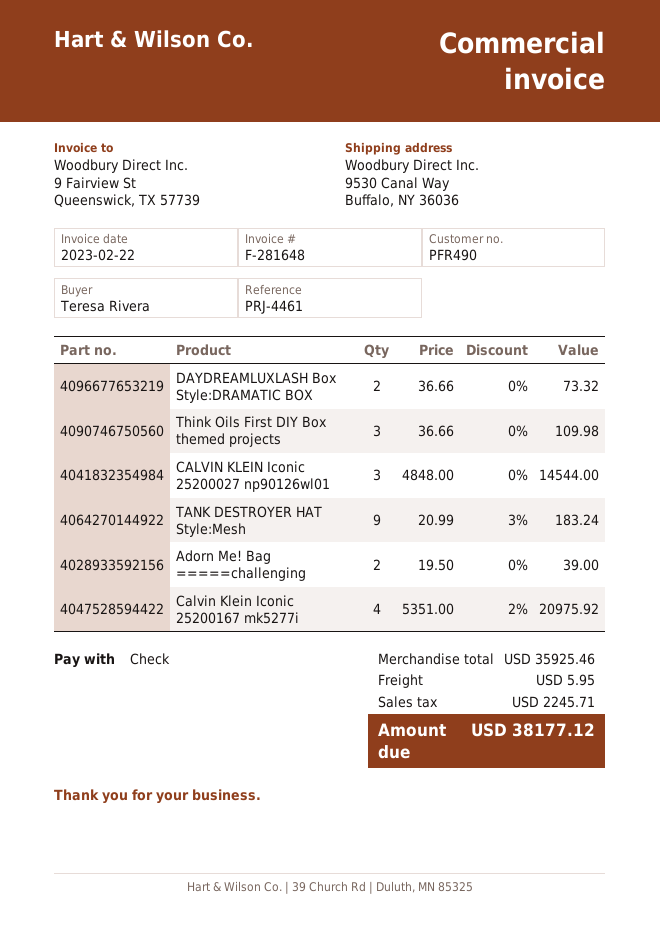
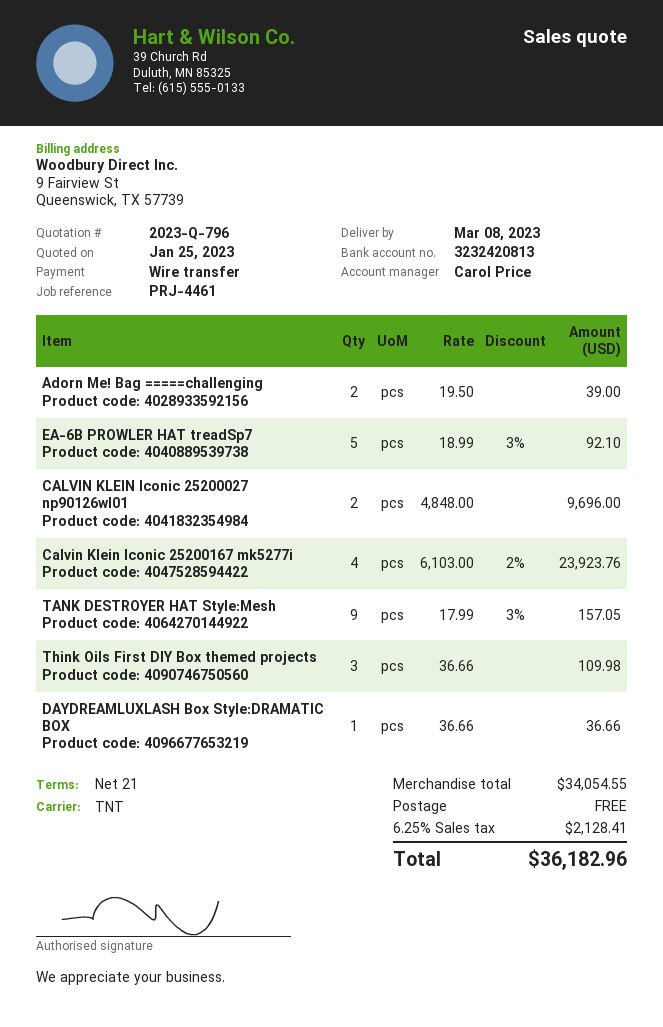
payment method: cheque -> bank transfer
DAYDREAMLUXLASH Box Style:DRAMATIC BOX: 2 x 36.66 = 73.32 -> 1 x 36.66 = 36.66
CALVIN KLEIN Iconic 25200027 np90126wl01: 3 x 4848.00 = 14544.00 -> 2 x 4848.00 = 9696.00
TANK DESTROYER HAT Style:Mesh: 9 x 20.99 - 3% = 183.24 -> 9 x 17.99 - 3% = 157.05
Calvin Klein Iconic 25200167 mk5277i: 4 x 5351.00 - 2% = 20975.92 -> 4 x 6103.00 - 2% = 23923.76
EA-6B PROWLER HAT treadSp7: none -> 5 x 18.99 - 3% = 92.10
subtotal: 35925.46 -> 34054.55
shipping: 5.95 -> 0.00
tax: 2245.71 -> 2128.41
total: 38177.12 -> 36182.96

